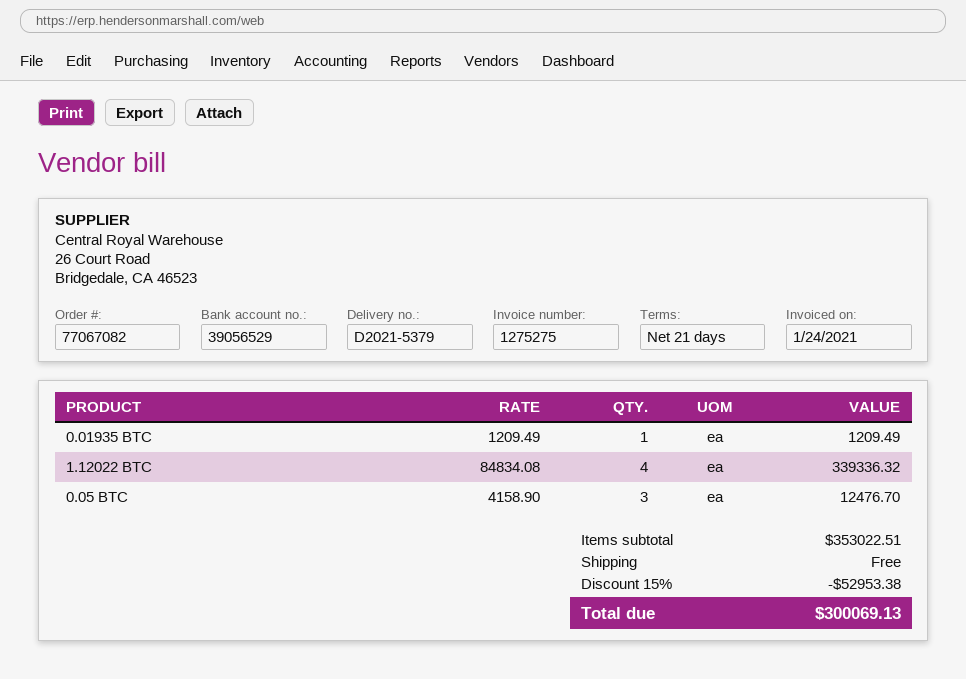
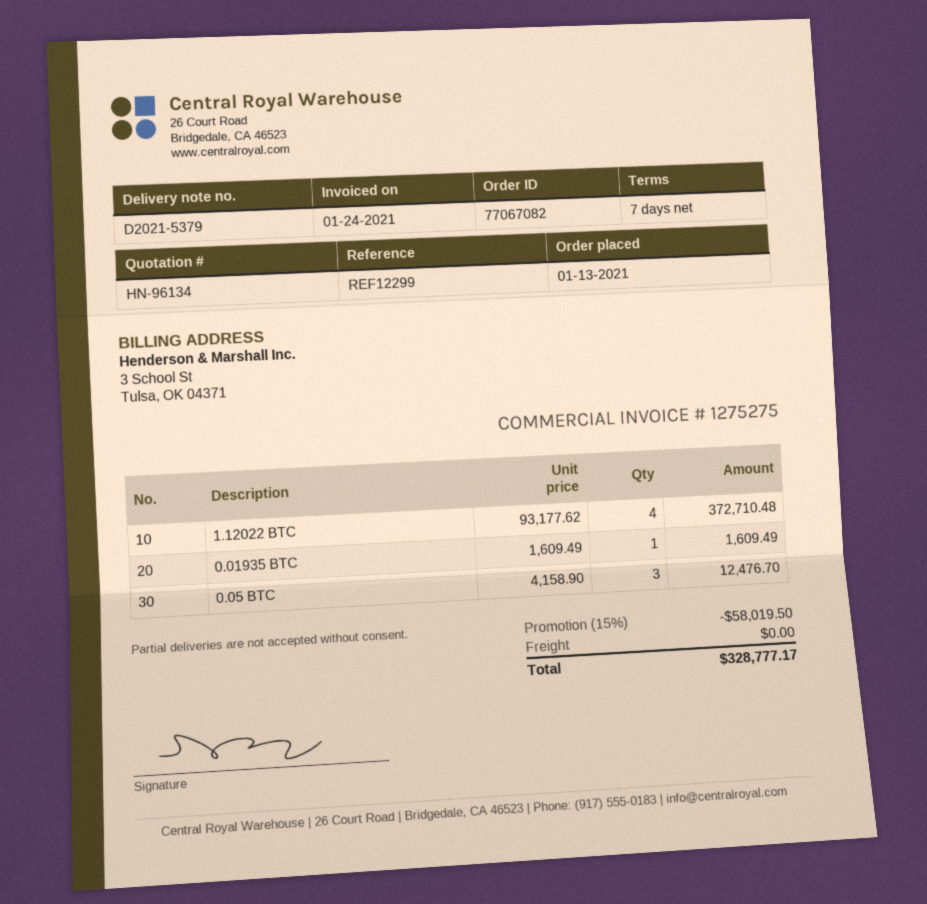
payment terms: 21 days -> 7 days
0.01935 BTC: 1 x 1209.49 = 1209.49 -> 1 x 1609.49 = 1609.49
1.12022 BTC: 4 x 84834.08 = 339336.32 -> 4 x 93177.62 = 372710.48
discount: 15% = 52953.38 -> 15% = 58019.50
total: 300069.13 -> 328777.17

